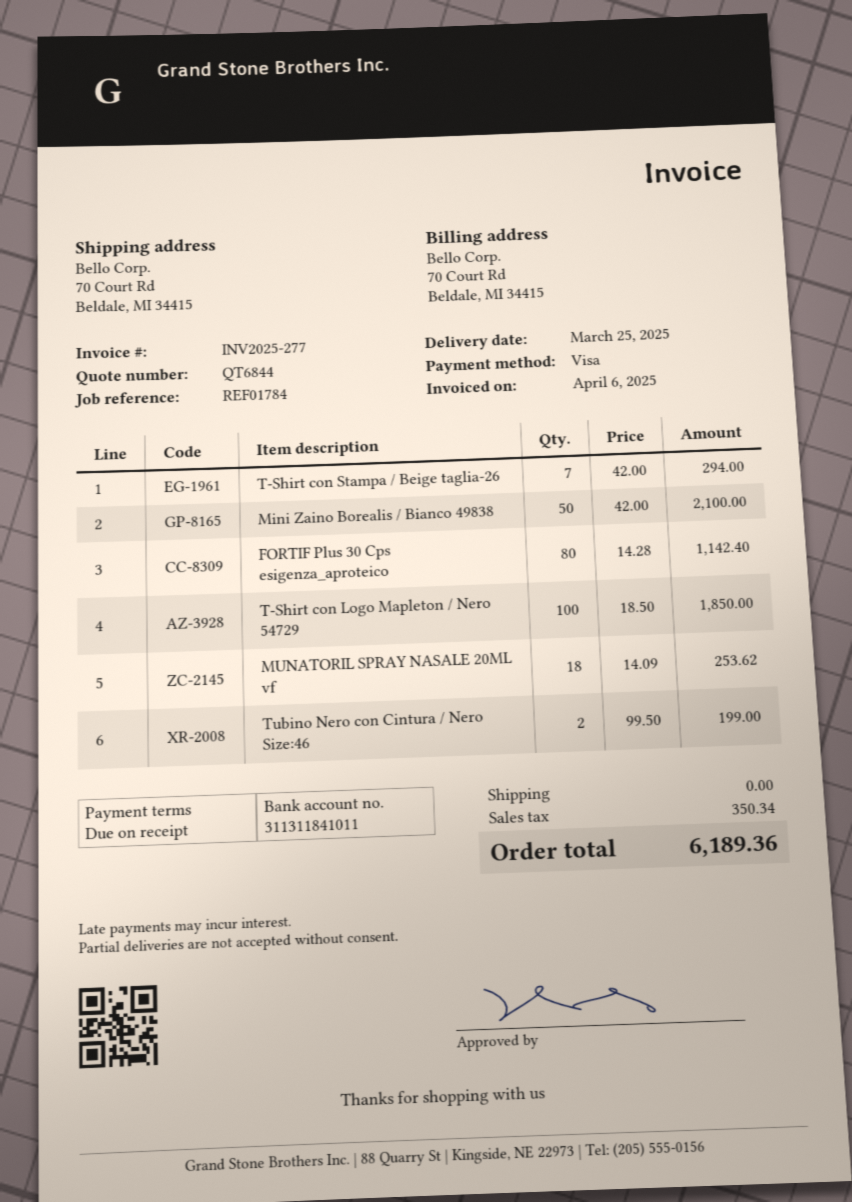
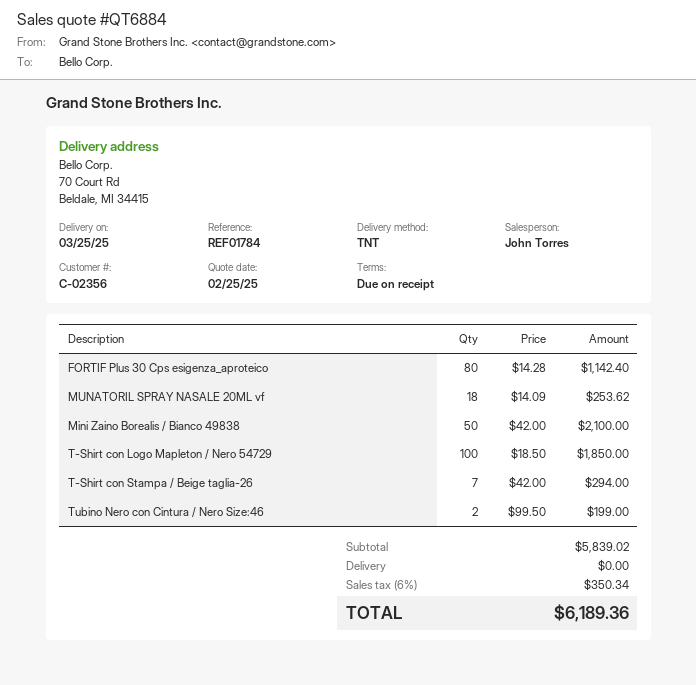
quote number: QT6844 -> QT6884

